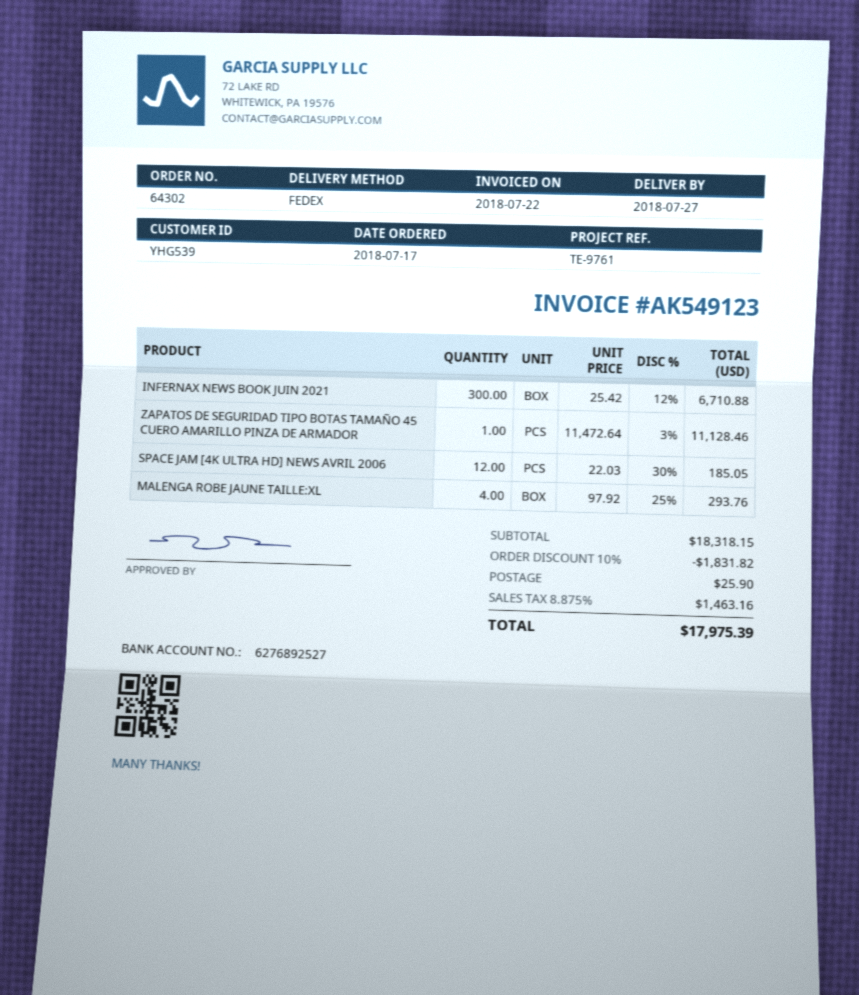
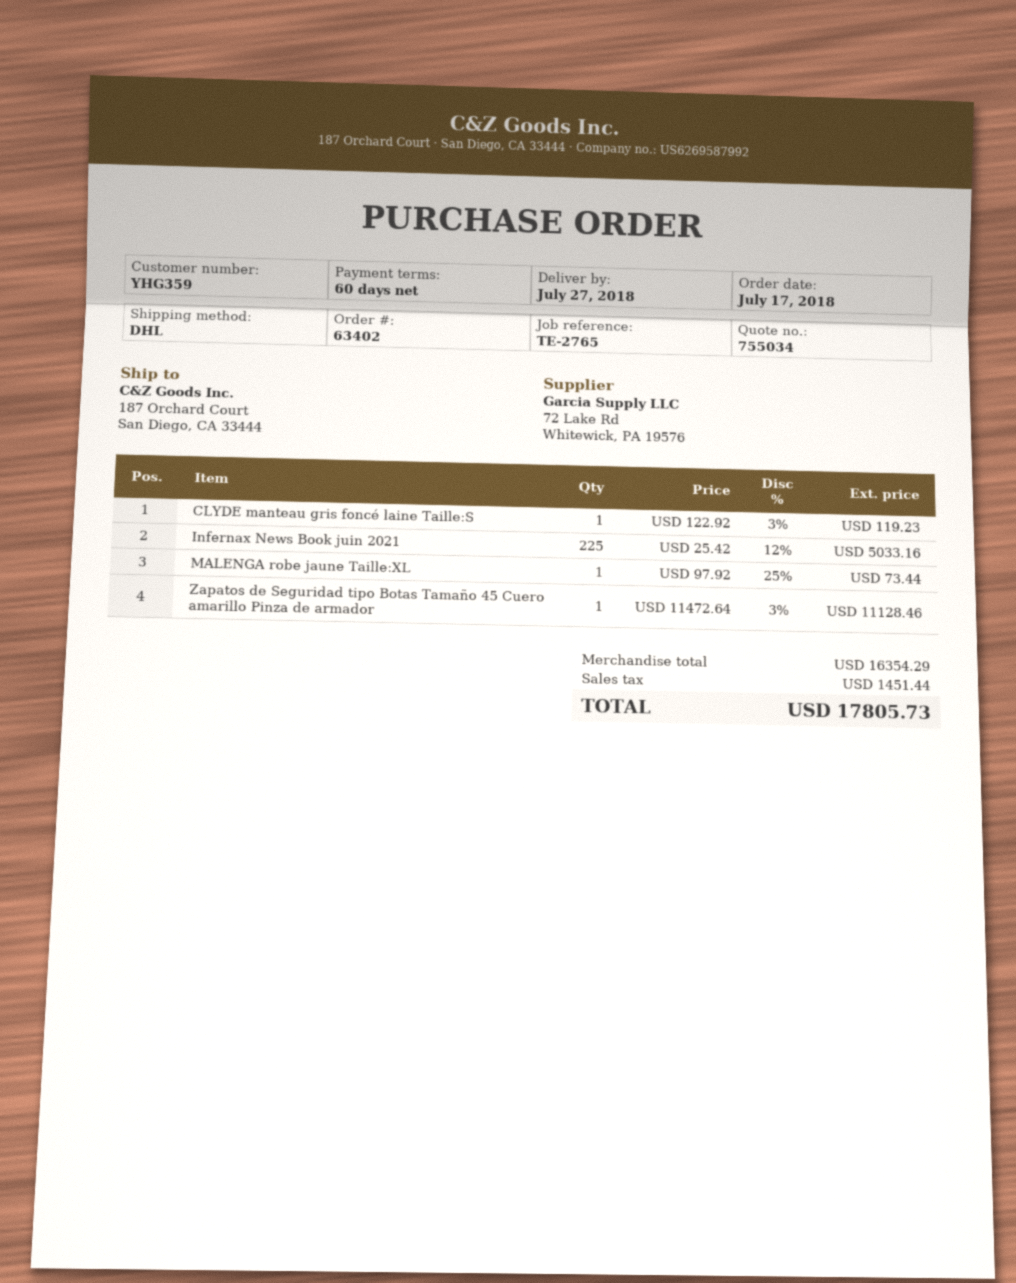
order number: 64302 -> 63402
customer number: YHG539 -> YHG359
reference: TE-9761 -> TE-2765
shipping method: FedEx -> DHL
INFERNAX NEWS BOOK JUIN 2021: 300 x 25.42 - 12% = 6710.88 -> 225 x 25.42 - 12% = 5033.16
SPACE JAM [4K ULTRA HD] NEWS AVRIL 2006: 12 x 22.03 - 30% = 185.05 -> none
MALENGA ROBE JAUNE TAILLE:XL: 4 x 97.92 - 25% = 293.76 -> 1 x 97.92 - 25% = 73.44
CLYDE manteau gris foncé laine Taille:S: none -> 1 x 122.92 - 3% = 119.23
subtotal: 18318.15 -> 16354.29
discount: 10% = 1831.82 -> none
shipping: 25.90 -> none
tax: 1463.16 -> 1451.44
total: 17975.39 -> 17805.73

